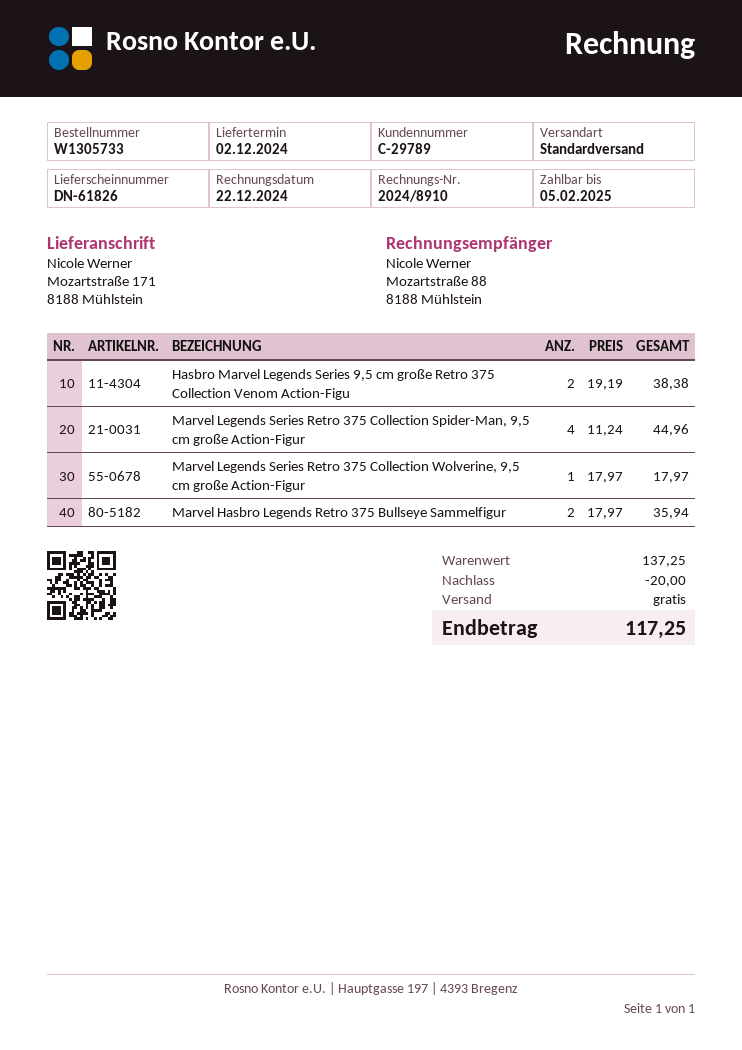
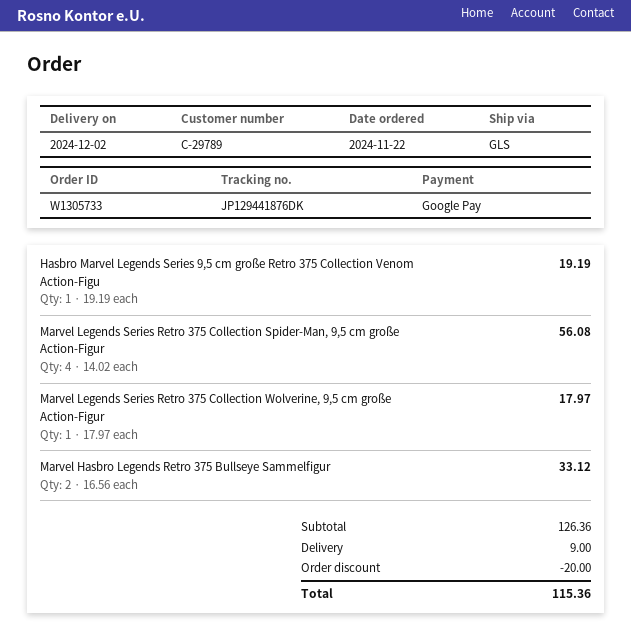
shipping method: standard -> GLS
Hasbro Marvel Legends Series 9,5 cm große Retro 375 Collection Venom Action-Figu: 2 x 19.19 = 38.38 -> 1 x 19.19 = 19.19
Marvel Legends Series Retro 375 Collection Spider-Man, 9,5 cm große Action-Figur: 4 x 11.24 = 44.96 -> 4 x 14.02 = 56.08
Marvel Hasbro Legends Retro 375 Bullseye Sammelfigur: 2 x 17.97 = 35.94 -> 2 x 16.56 = 33.12
subtotal: 137.25 -> 126.36
shipping: 0.00 -> 9.00
total: 117.25 -> 115.36

